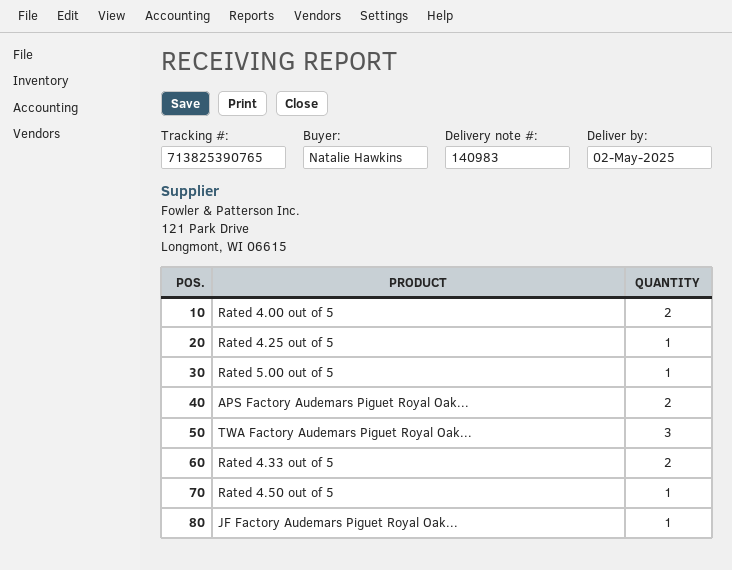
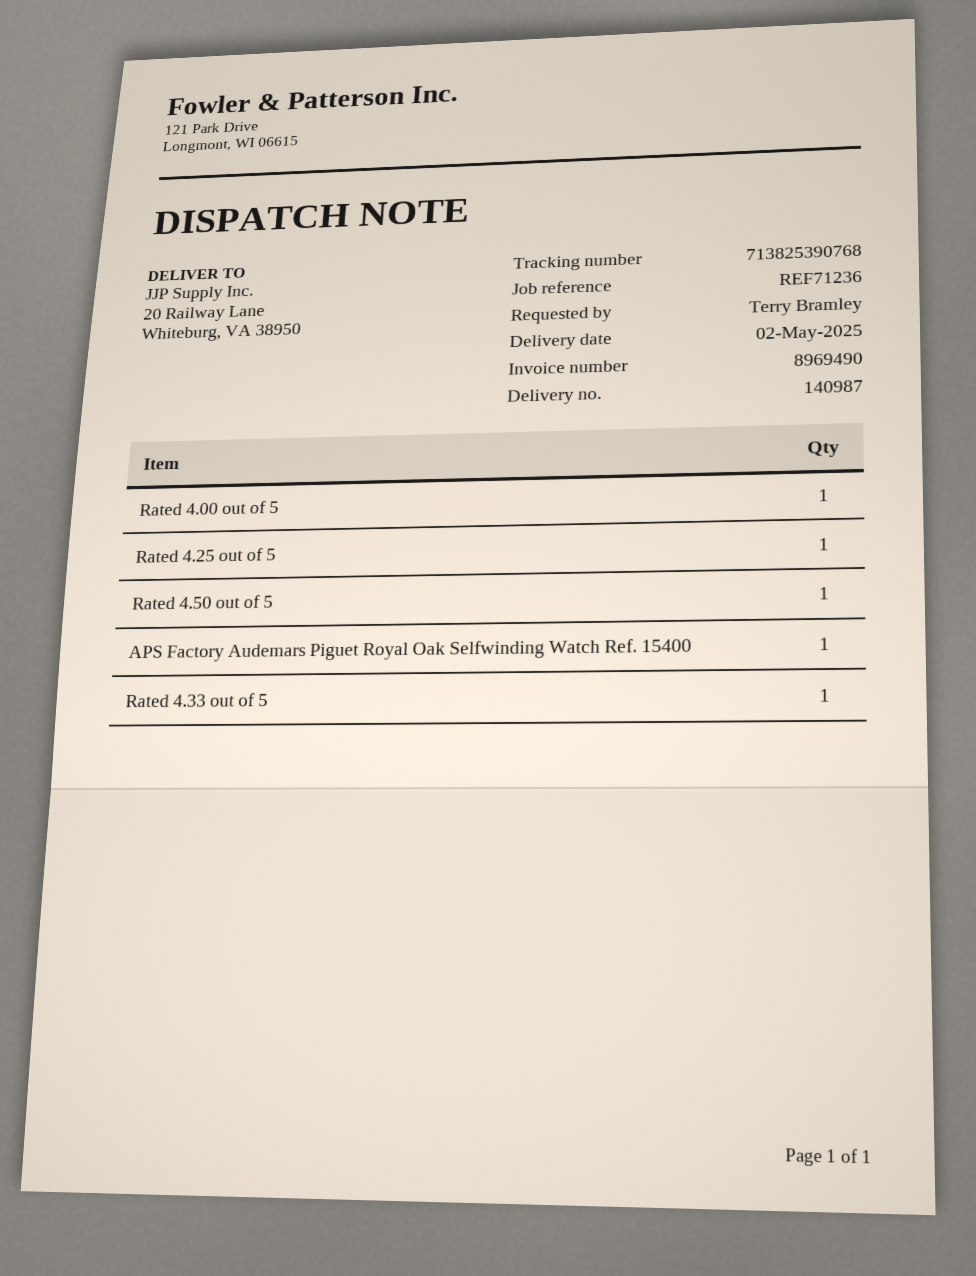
delivery note number: 140983 -> 140987
ordered by: Natalie Hawkins -> Terry Bramley
tracking number: 713825390765 -> 713825390768
Rated 4.00 out of 5: 2 -> 1
Rated 5.00 out of 5: 1 -> none
APS Factory Audemars Piguet Royal Oak...: 2 -> 1
TWA Factory Audemars Piguet Royal Oak...: 3 -> none
Rated 4.33 out of 5: 2 -> 1
JF Factory Audemars Piguet Royal Oak...: 1 -> none

